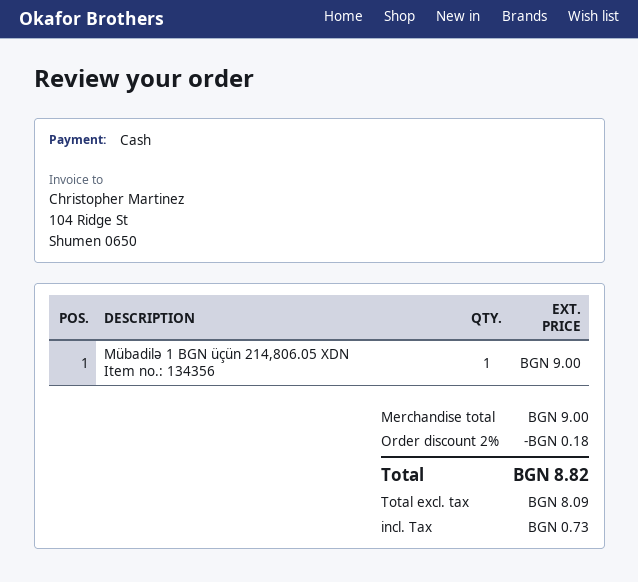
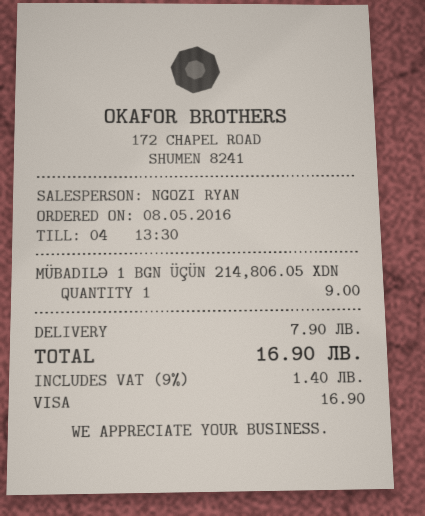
payment method: cash -> Visa
discount: 2% = 0.18 -> none
shipping: none -> 7.90
tax: 0.73 -> 1.40
total: 8.82 -> 16.90

